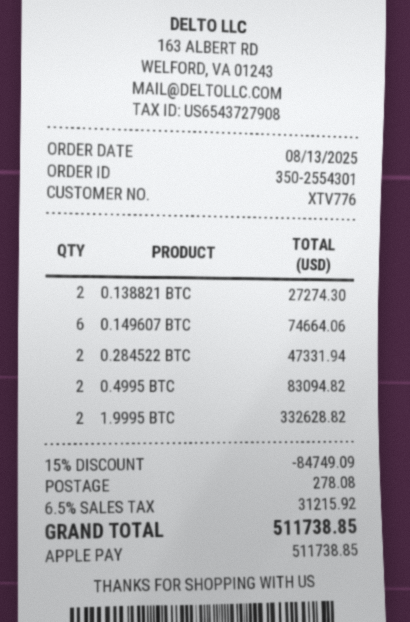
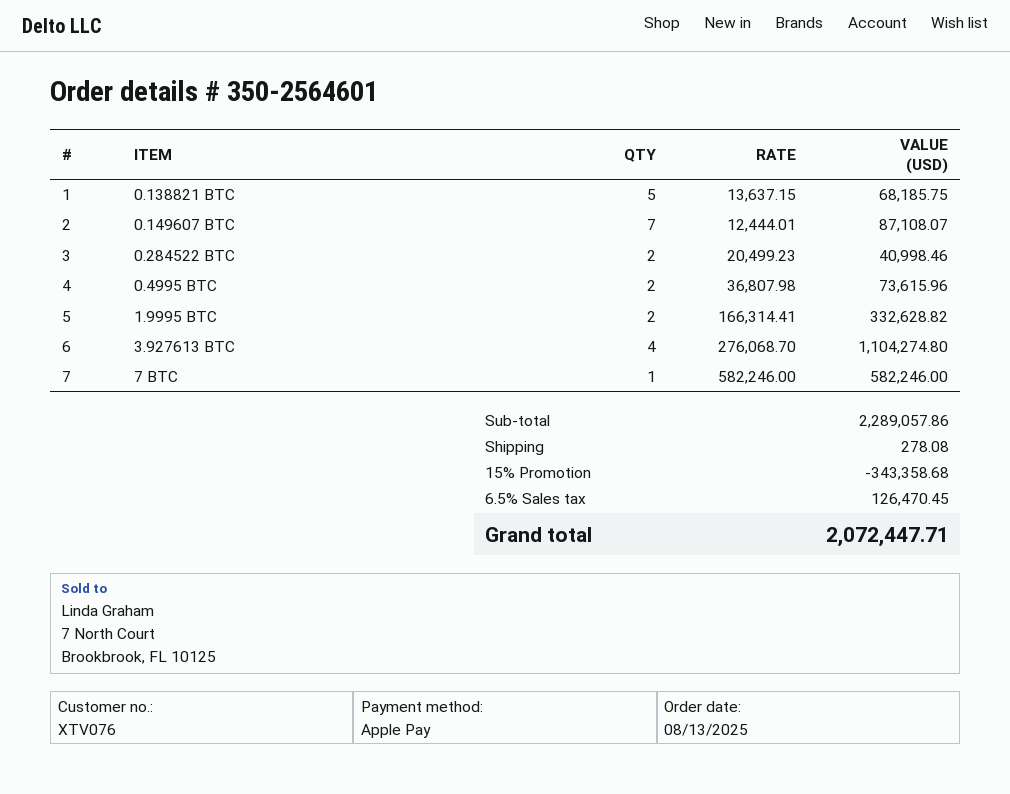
order number: 350-2554301 -> 350-2564601
customer number: XTV776 -> XTV076
0.138821 BTC: 2 for 27274.30 -> 5 for 68185.75
0.149607 BTC: 6 for 74664.06 -> 7 for 87108.07
0.284522 BTC: 2 for 47331.94 -> 2 for 40998.46
0.4995 BTC: 2 for 83094.82 -> 2 for 73615.96
3.927613 BTC: none -> 4 for 1104274.80
7 BTC: none -> 1 for 582246.00
discount: 15% = 84749.09 -> 15% = 343358.68
tax: 6.5% = 31215.92 -> 6.5% = 126470.45
total: 511738.85 -> 2072447.71

